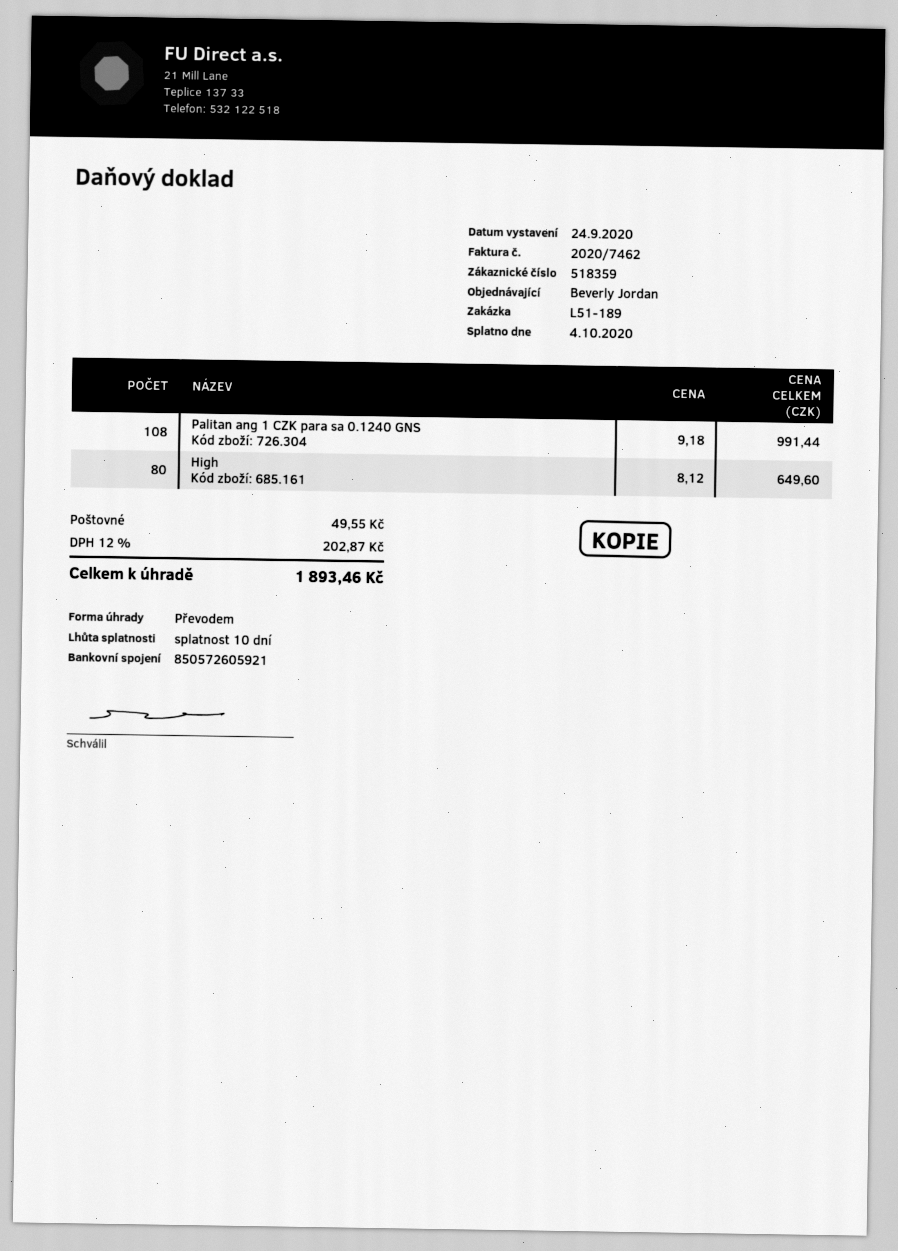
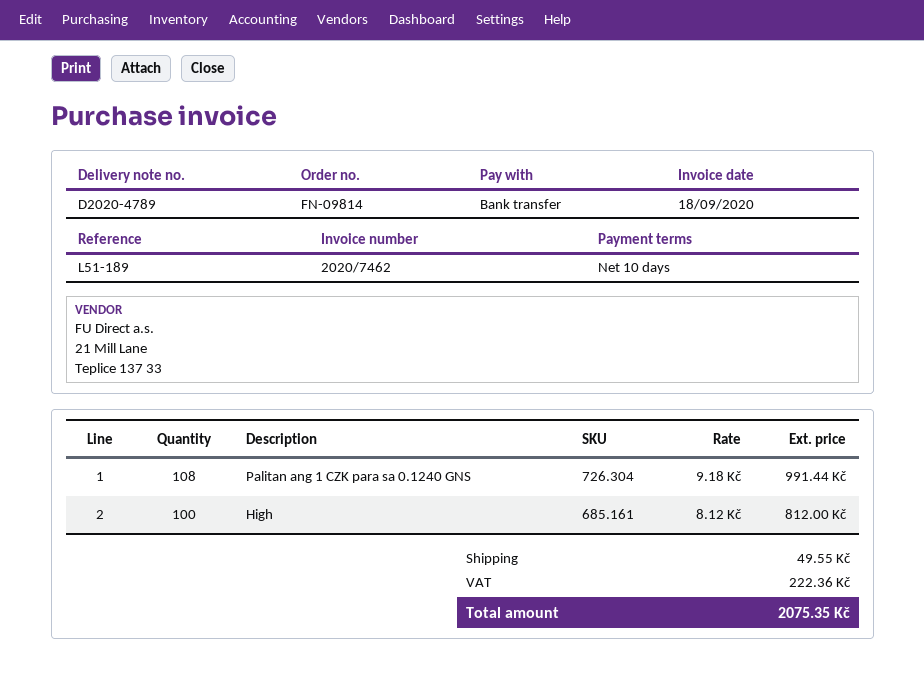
invoice date: 2020-09-24 -> 2020-09-18
High: 80 x 8.12 = 649.60 -> 100 x 8.12 = 812.00
tax: 202.87 -> 222.36
total: 1893.46 -> 2075.35

